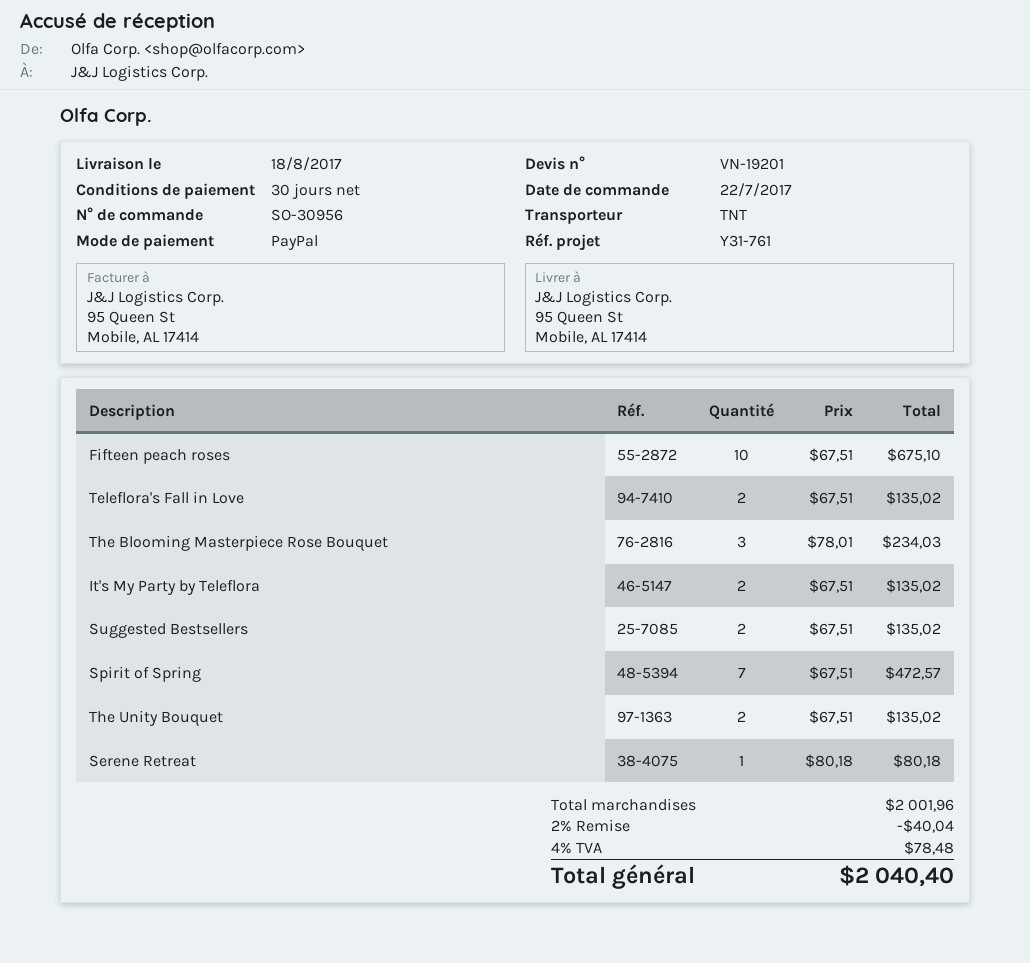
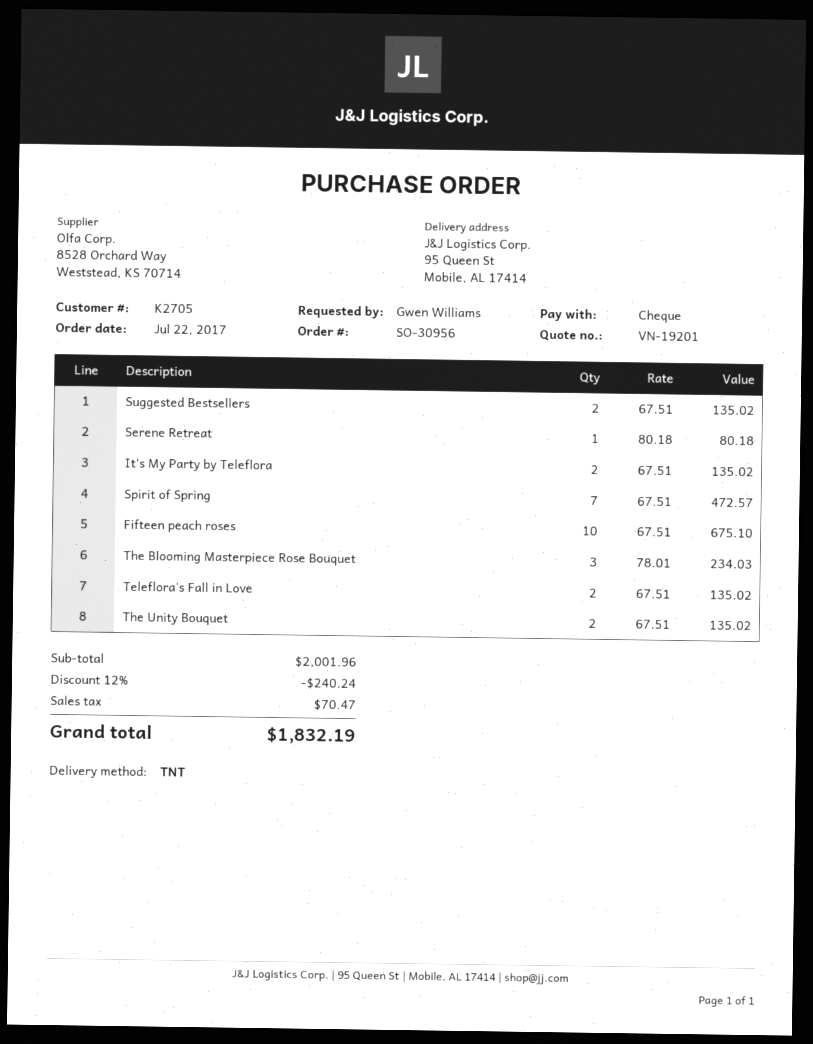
payment method: PayPal -> cheque
discount: 2% = 40.04 -> 12% = 240.24
tax: 78.48 -> 70.47
total: 2040.40 -> 1832.19

